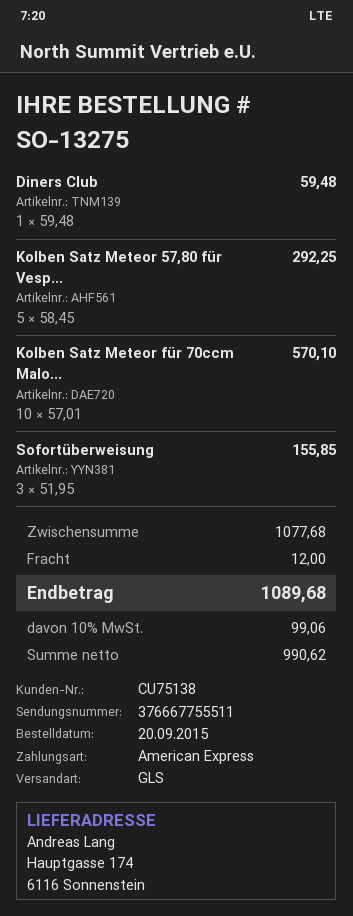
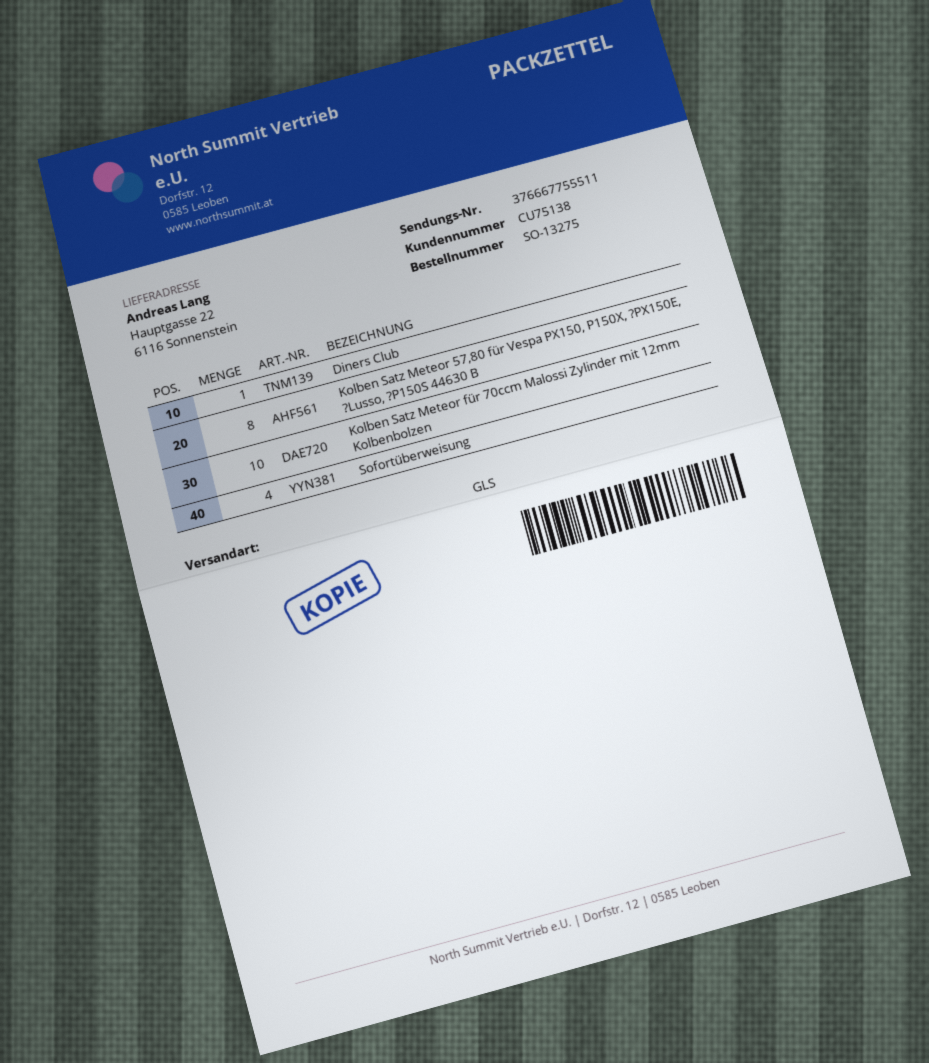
ship to: Hauptgasse 174, 6116 Sonnenstein -> Hauptgasse 22, 6116 Sonnenstein
Kolben Satz Meteor 57,80 für Vesp...: 5 -> 8
Sofortüberweisung: 3 -> 4

